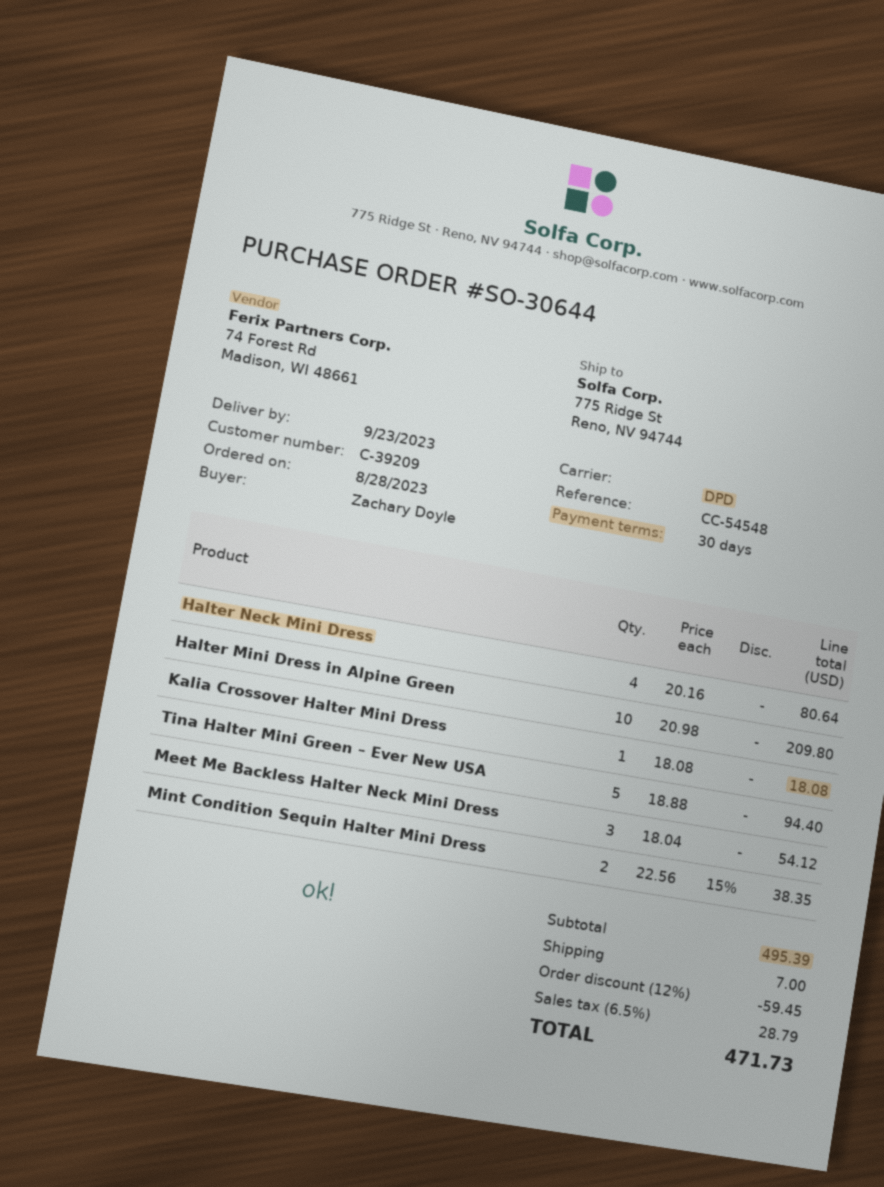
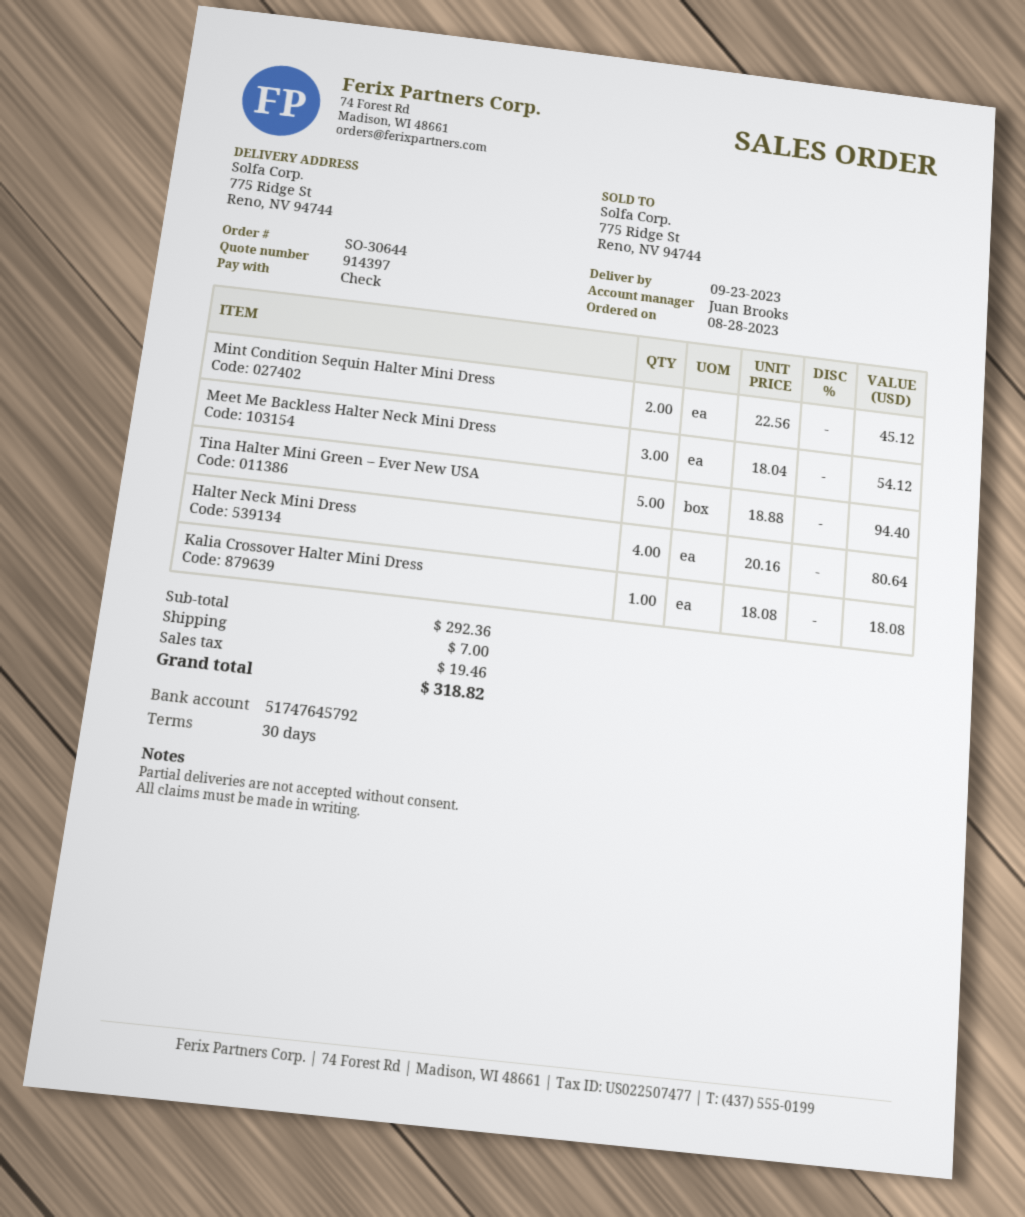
Halter Mini Dress in Alpine Green: 10 x 20.98 = 209.80 -> none
Mint Condition Sequin Halter Mini Dress: 2 x 22.56 - 15% = 38.35 -> 2 x 22.56 = 45.12
subtotal: 495.39 -> 292.36
discount: 12% = 59.45 -> none
tax: 28.79 -> 19.46
total: 471.73 -> 318.82

